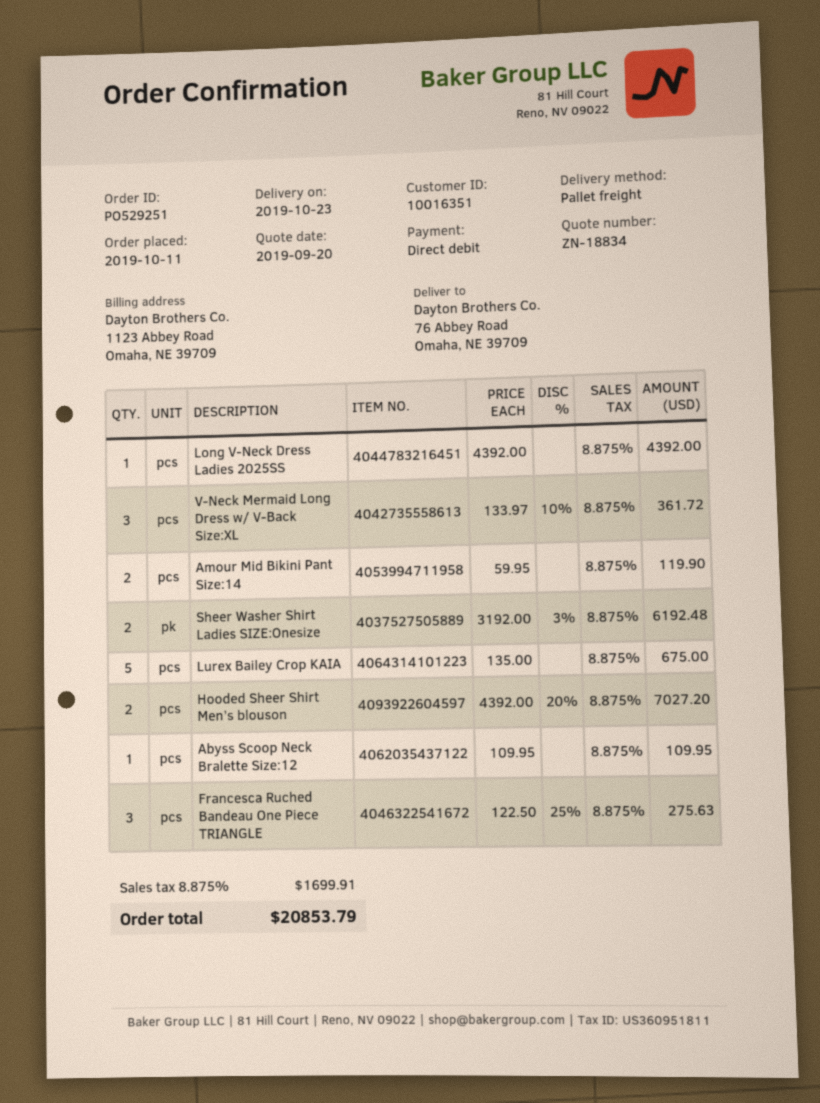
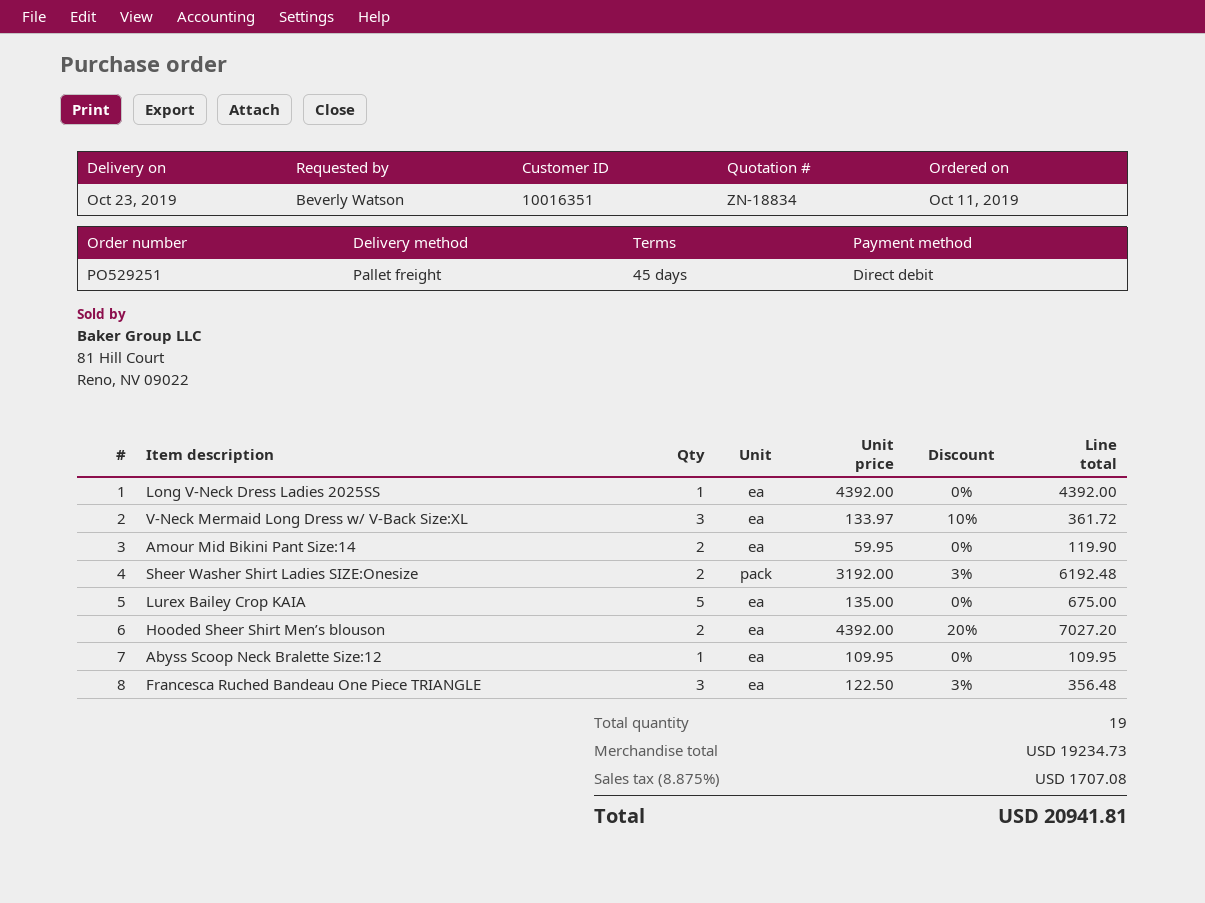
Francesca Ruched Bandeau One Piece TRIANGLE: 3 x 122.50 - 25% = 275.63 -> 3 x 122.50 - 3% = 356.48
tax: 8.875% = 1699.91 -> 8.875% = 1707.08
total: 20853.79 -> 20941.81

